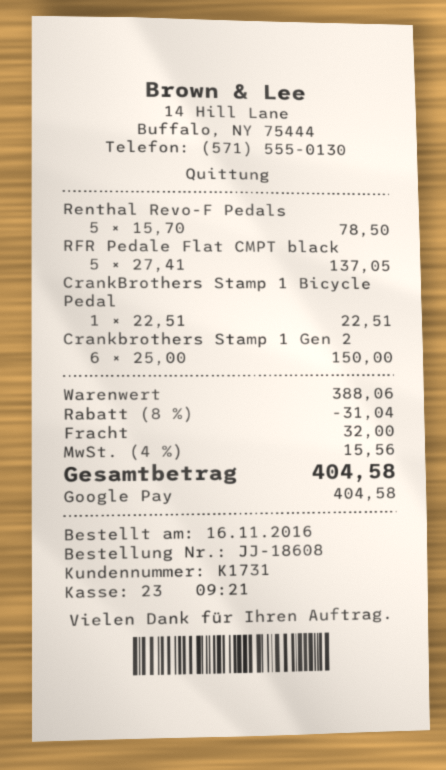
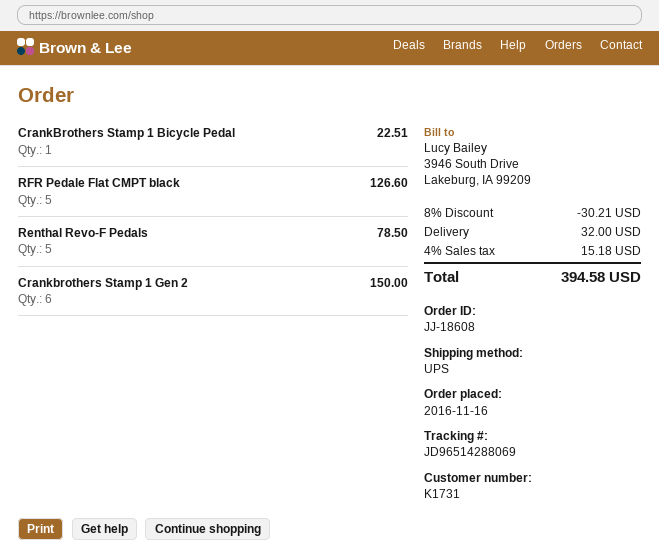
RFR Pedale Flat CMPT black: 5 for 137.05 -> 5 for 126.60
discount: 8% = 31.04 -> 8% = 30.21
tax: 4% = 15.56 -> 4% = 15.18
total: 404.58 -> 394.58

